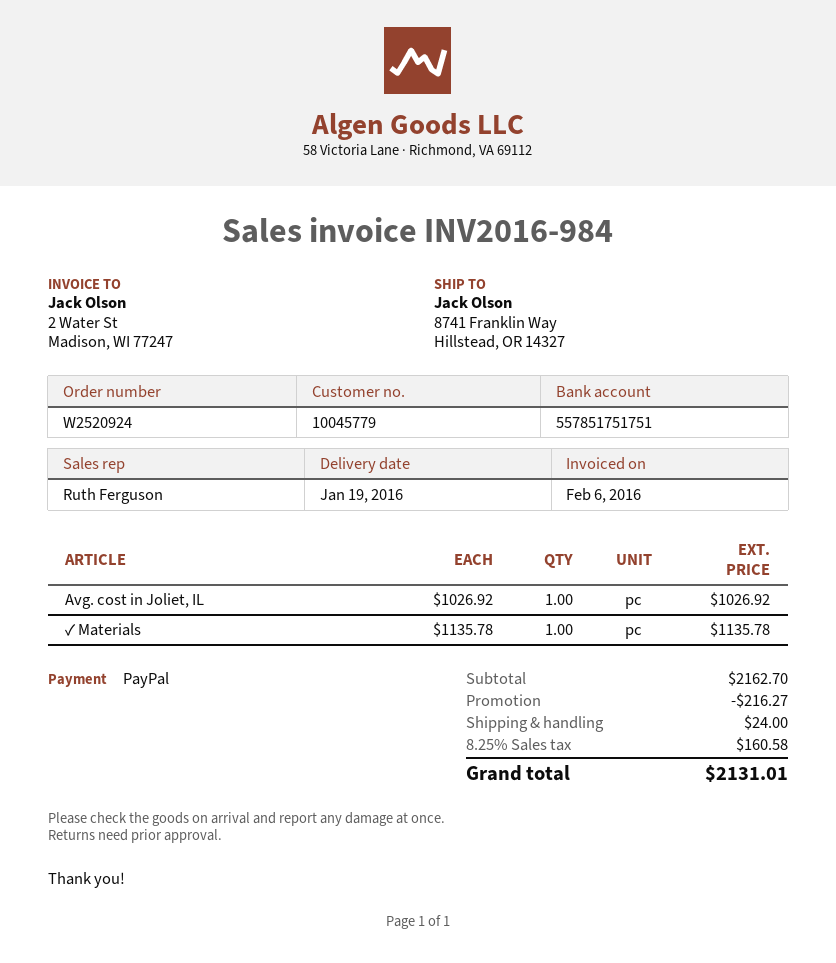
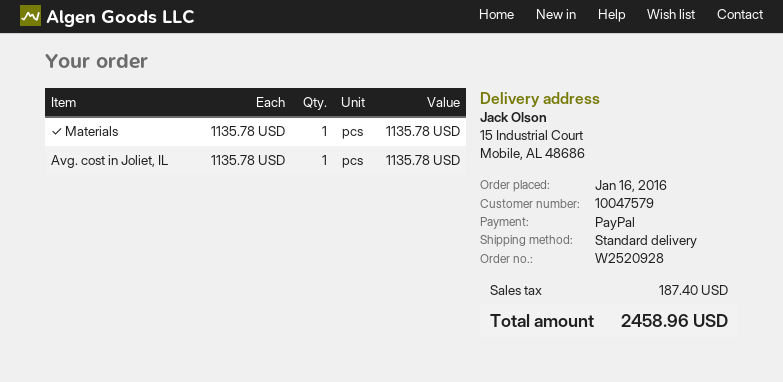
order number: W2520924 -> W2520928
customer number: 10045779 -> 10047579
ship to: 8741 Franklin Way, Hillstead, OR 14327 -> 15 Industrial Court, Mobile, AL 48686
Avg. cost in Joliet, IL: 1 x 1026.92 = 1026.92 -> 1 x 1135.78 = 1135.78
discount: 216.27 -> none
shipping: 24.00 -> none
tax: 160.58 -> 187.40
total: 2131.01 -> 2458.96

